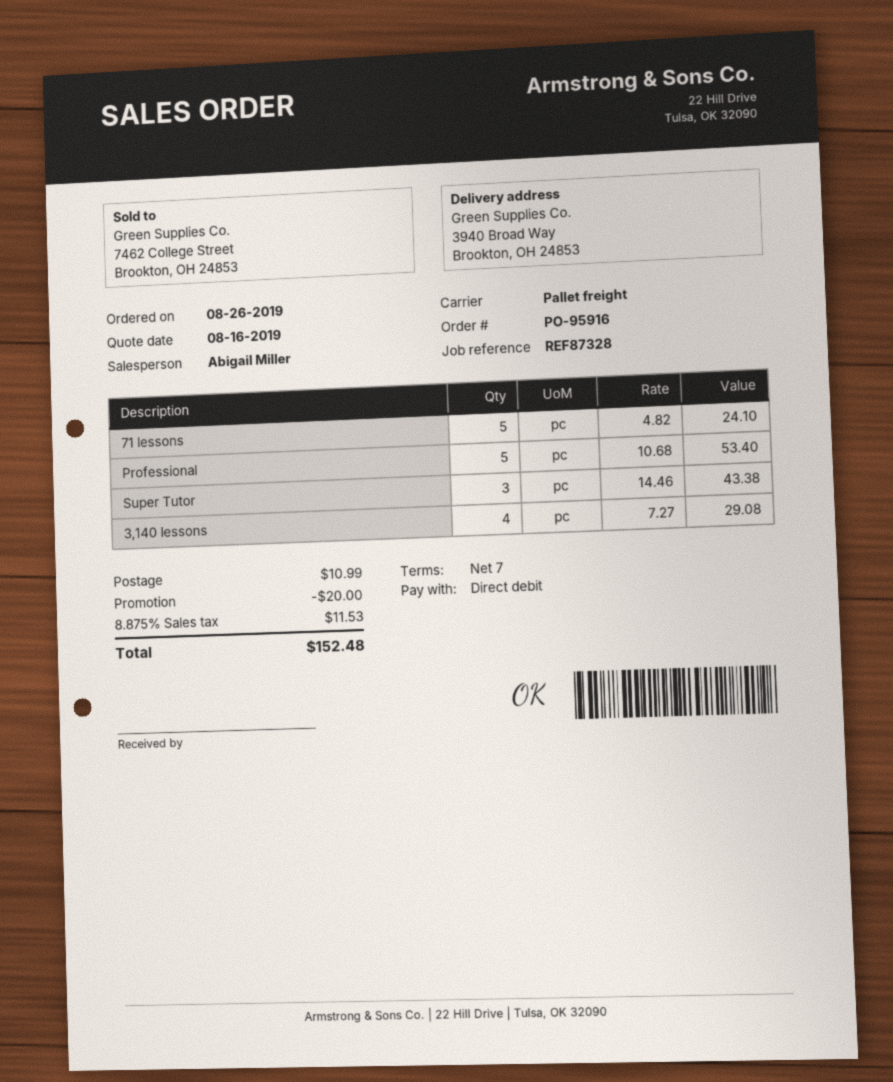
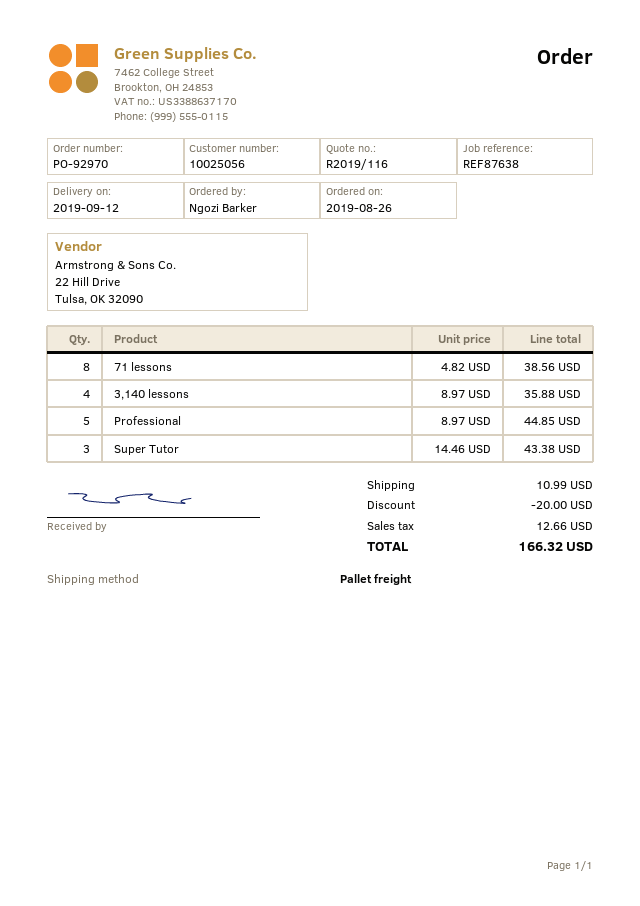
order number: PO-95916 -> PO-92970
reference: REF87328 -> REF87638
71 lessons: 5 x 4.82 = 24.10 -> 8 x 4.82 = 38.56
Professional: 5 x 10.68 = 53.40 -> 5 x 8.97 = 44.85
3,140 lessons: 4 x 7.27 = 29.08 -> 4 x 8.97 = 35.88
tax: 11.53 -> 12.66
total: 152.48 -> 166.32

